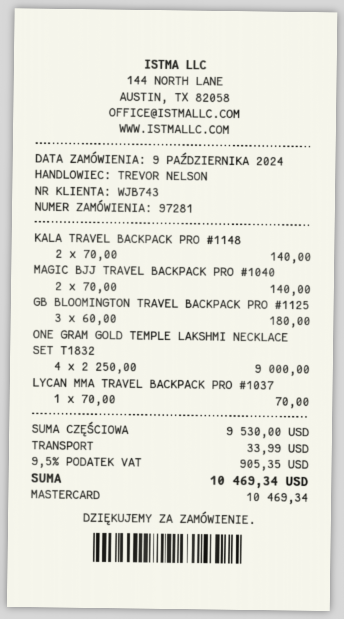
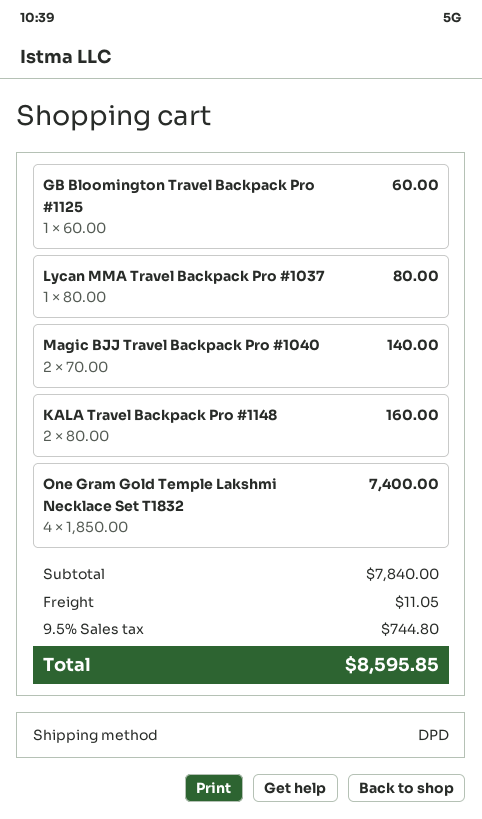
KALA TRAVEL BACKPACK PRO #1148: 2 x 70.00 = 140.00 -> 2 x 80.00 = 160.00
GB BLOOMINGTON TRAVEL BACKPACK PRO #1125: 3 x 60.00 = 180.00 -> 1 x 60.00 = 60.00
ONE GRAM GOLD TEMPLE LAKSHMI NECKLACE SET T1832: 4 x 2250.00 = 9000.00 -> 4 x 1850.00 = 7400.00
LYCAN MMA TRAVEL BACKPACK PRO #1037: 1 x 70.00 = 70.00 -> 1 x 80.00 = 80.00
subtotal: 9530.00 -> 7840.00
shipping: 33.99 -> 11.05
tax: 9.5% = 905.35 -> 9.5% = 744.80
total: 10469.34 -> 8595.85

